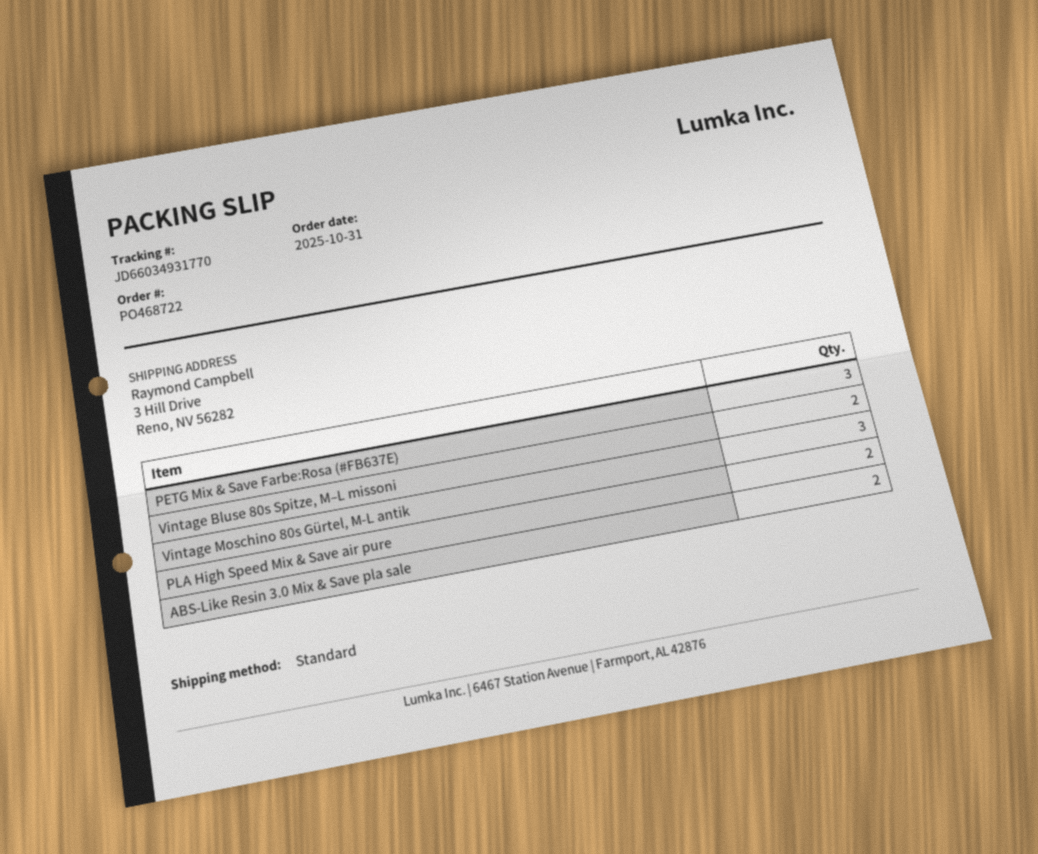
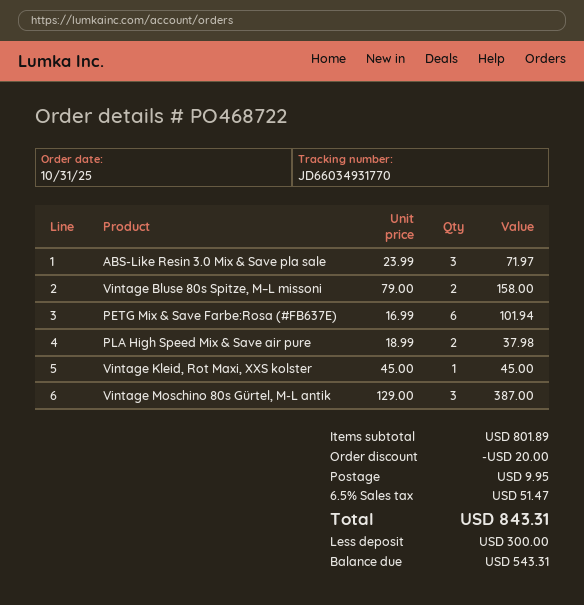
PETG Mix & Save Farbe:Rosa (#FB637E): 3 -> 6
ABS-Like Resin 3.0 Mix & Save pla sale: 2 -> 3
Vintage Kleid, Rot Maxi, XXS kolster: none -> 1

